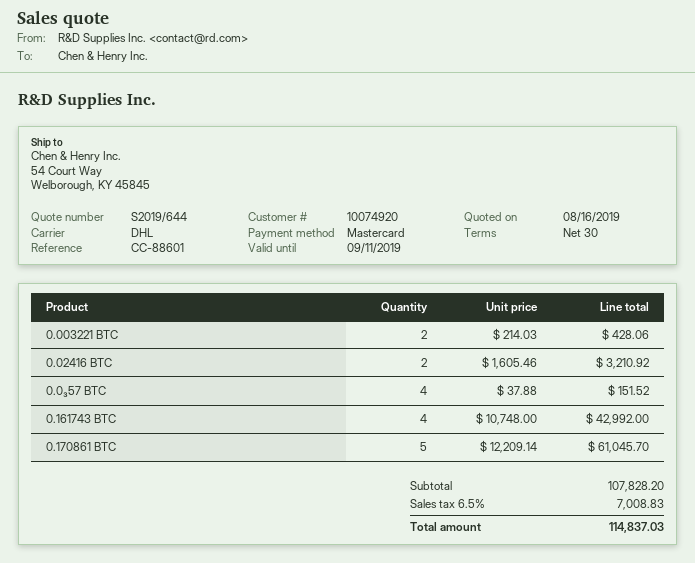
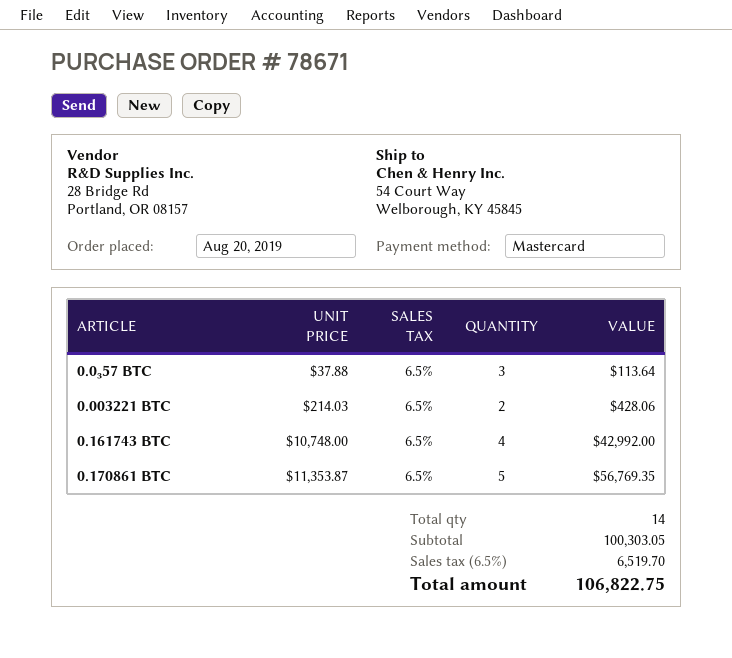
0.02416 BTC: 2 x 1605.46 = 3210.92 -> none
0.0₃57 BTC: 4 x 37.88 = 151.52 -> 3 x 37.88 = 113.64
0.170861 BTC: 5 x 12209.14 = 61045.70 -> 5 x 11353.87 = 56769.35
subtotal: 107828.20 -> 100303.05
tax: 6.5% = 7008.83 -> 6.5% = 6519.70
total: 114837.03 -> 106822.75

